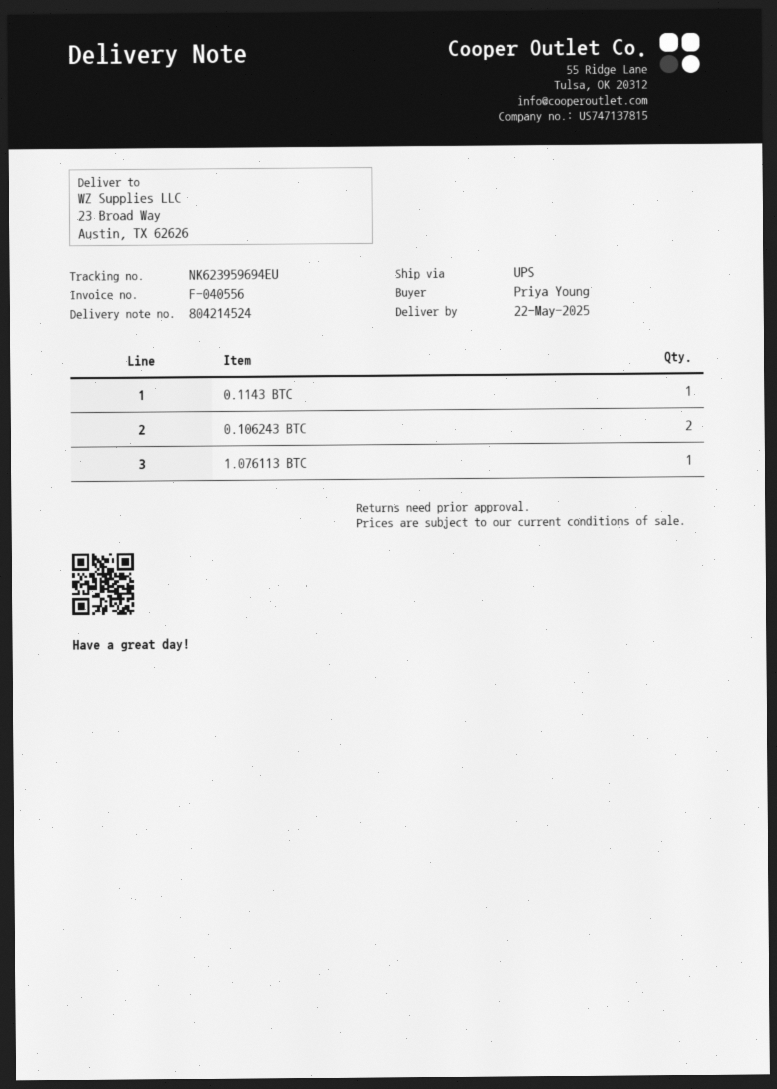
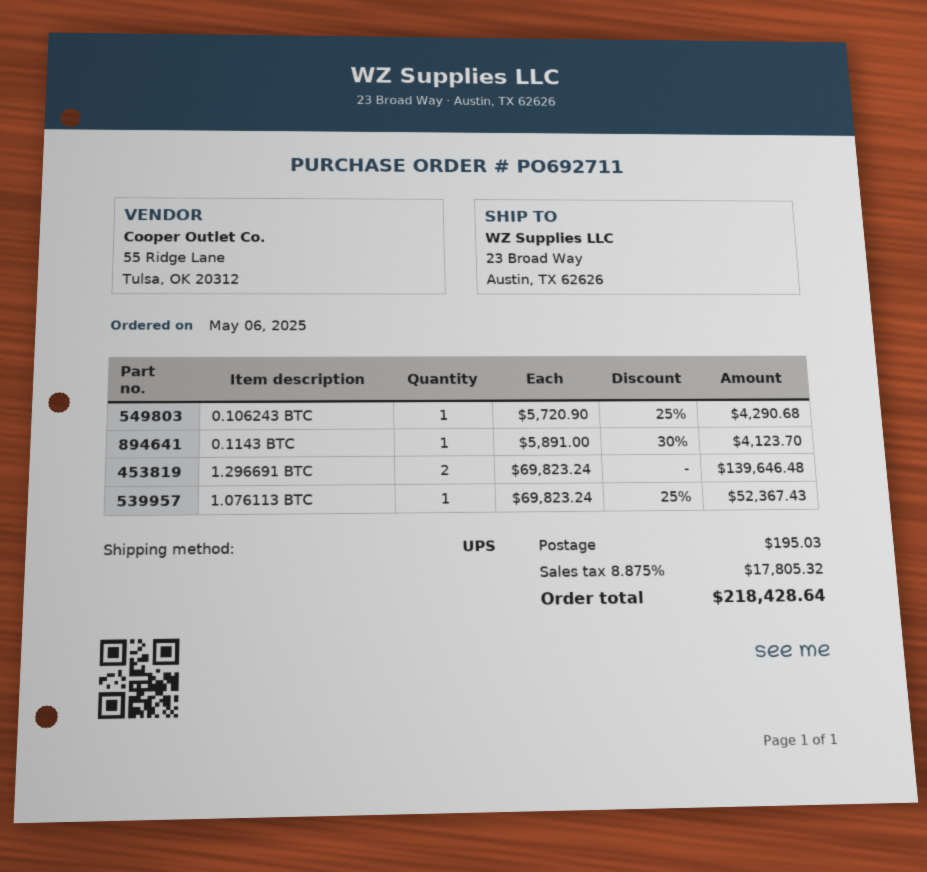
0.106243 BTC: 2 -> 1
1.296691 BTC: none -> 2

